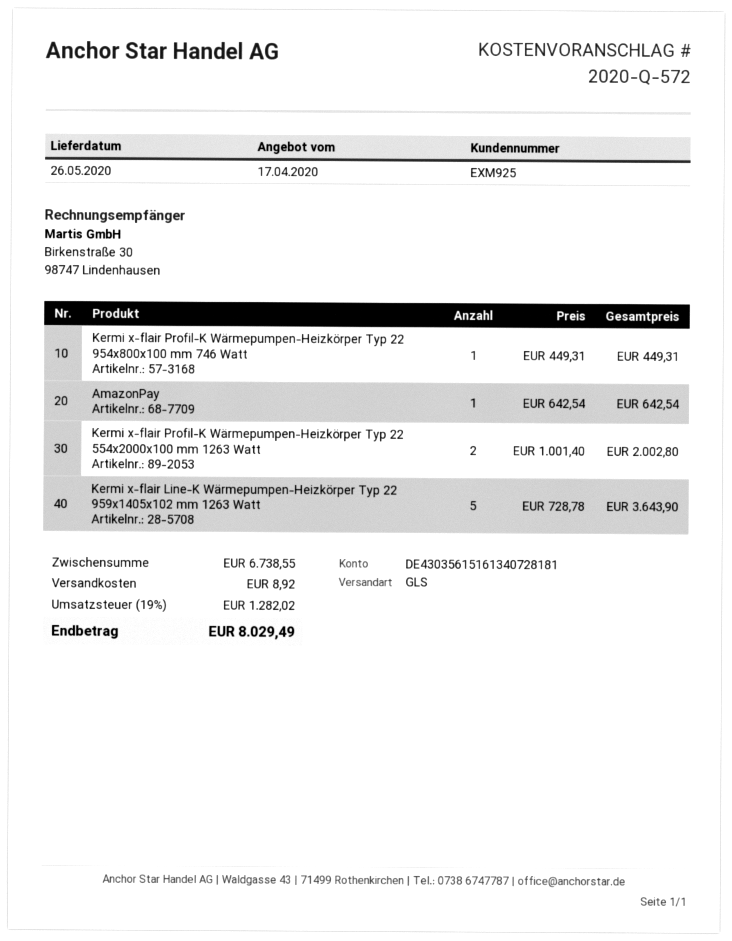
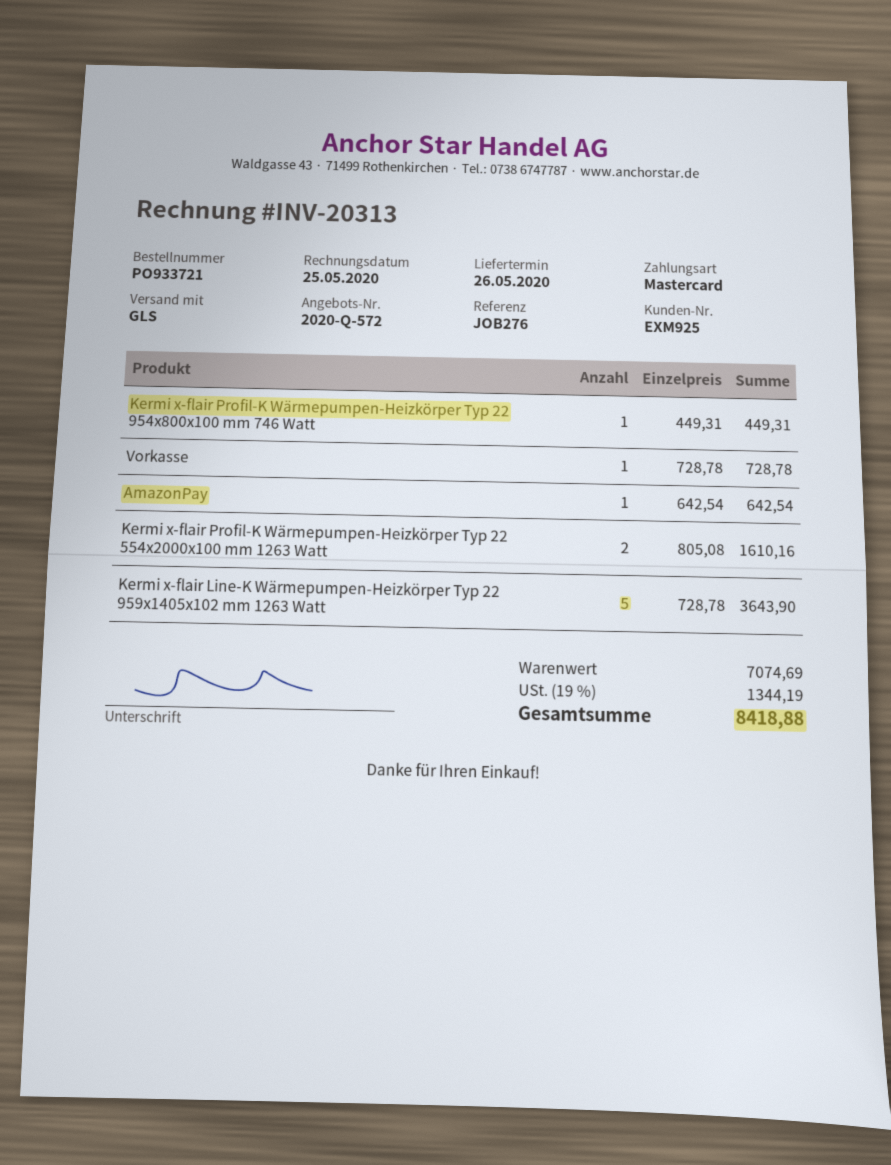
Kermi x-flair Profil-K Wärmepumpen-Heizkörper Typ 22 554x2000x100 mm 1263 Watt: 2 x 1001.40 = 2002.80 -> 2 x 805.08 = 1610.16
Vorkasse: none -> 1 x 728.78 = 728.78
subtotal: 6738.55 -> 7074.69
shipping: 8.92 -> none
tax: 19% = 1282.02 -> 19% = 1344.19
total: 8029.49 -> 8418.88

